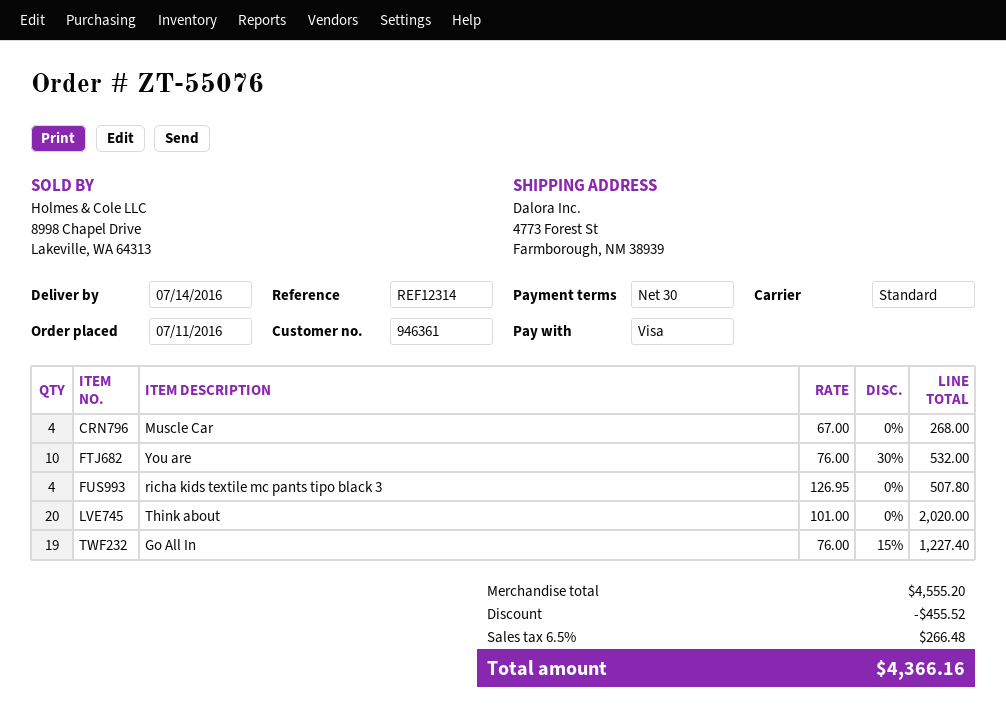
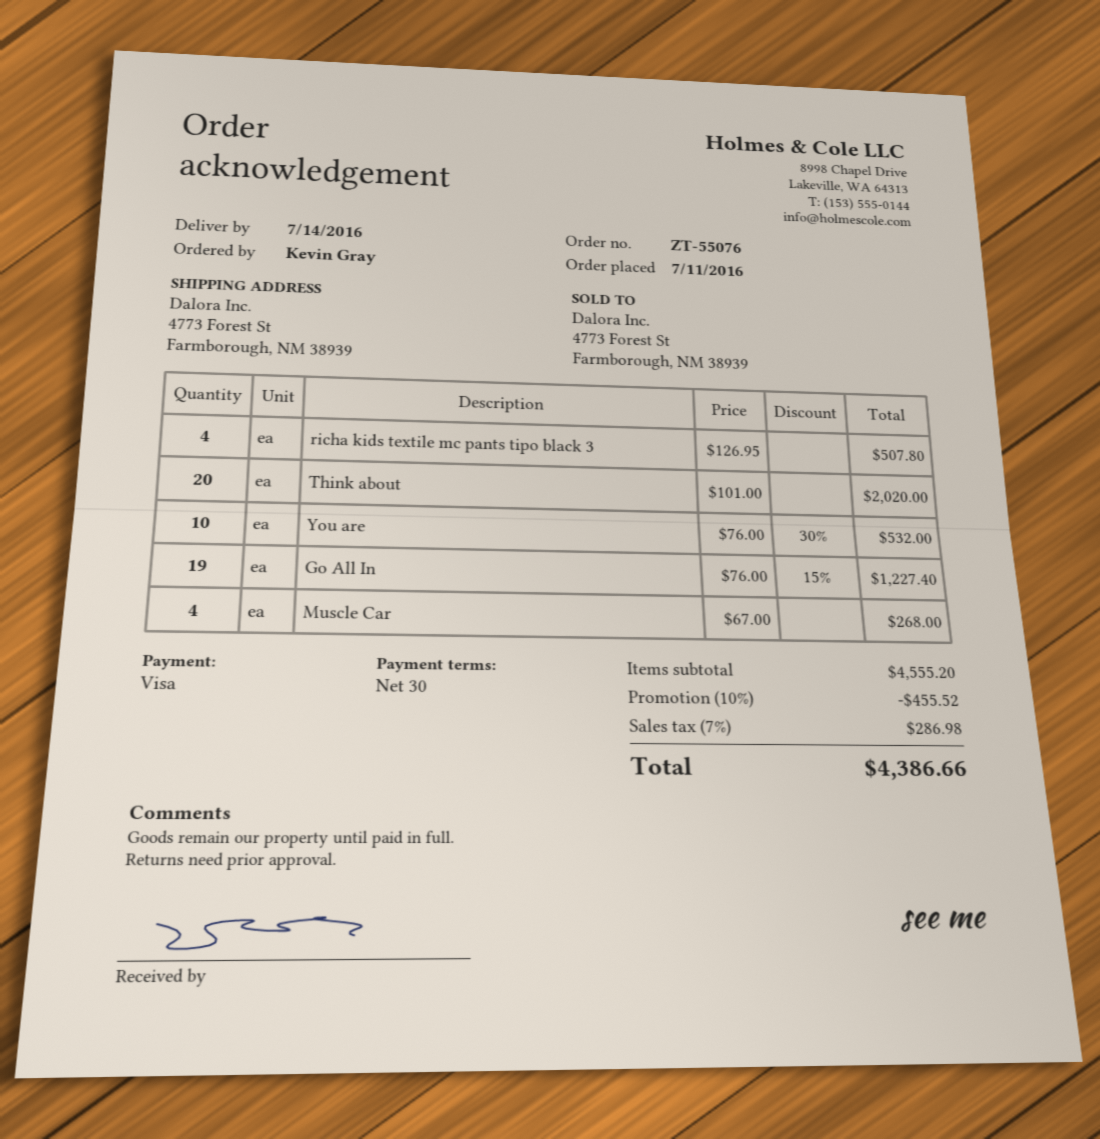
tax: 6.5% = 266.48 -> 7% = 286.98
total: 4366.16 -> 4386.66

